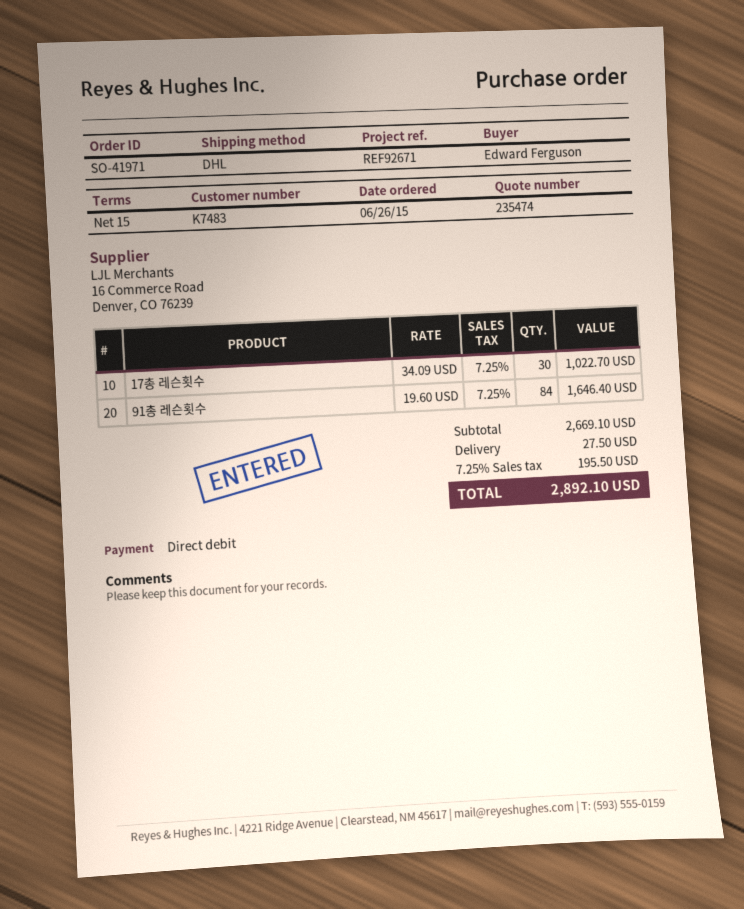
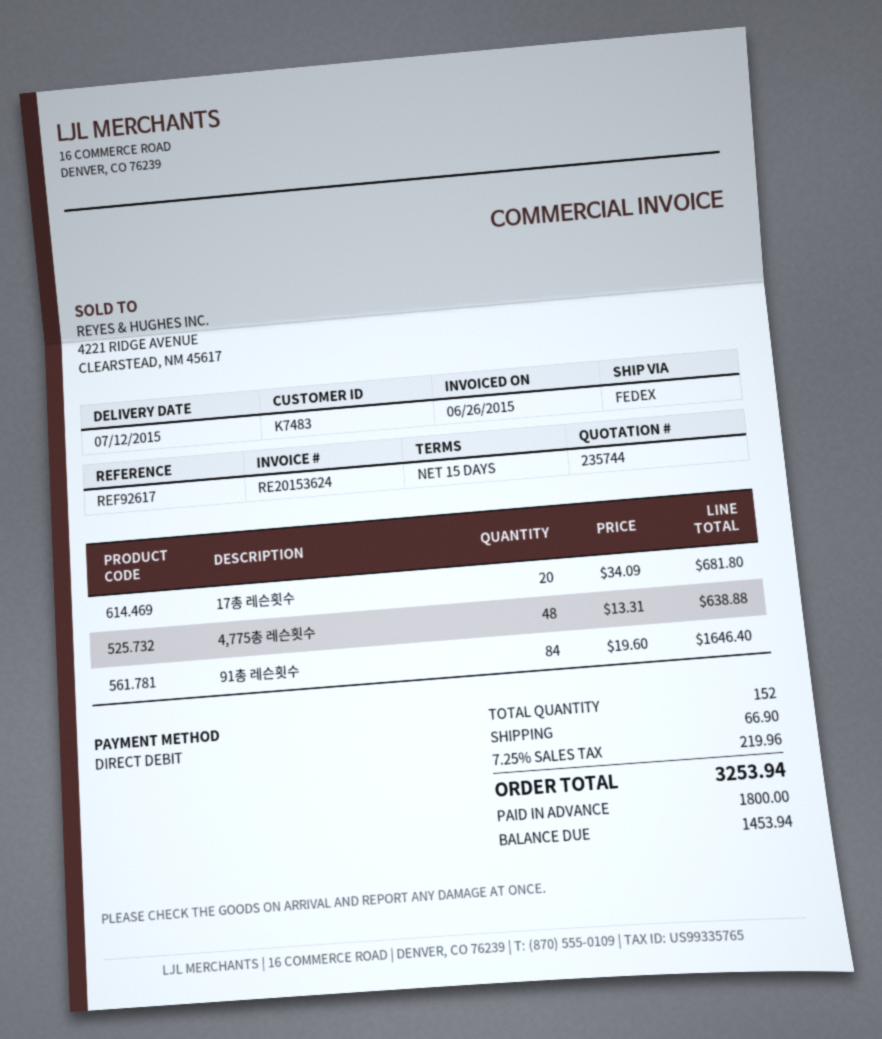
quote number: 235474 -> 235744
reference: REF92671 -> REF92617
shipping method: DHL -> FedEx
17총 레슨횟수: 30 x 34.09 = 1022.70 -> 20 x 34.09 = 681.80
4,775총 레슨횟수: none -> 48 x 13.31 = 638.88
shipping: 27.50 -> 66.90
tax: 7.25% = 195.50 -> 7.25% = 219.96
total: 2892.10 -> 3253.94

